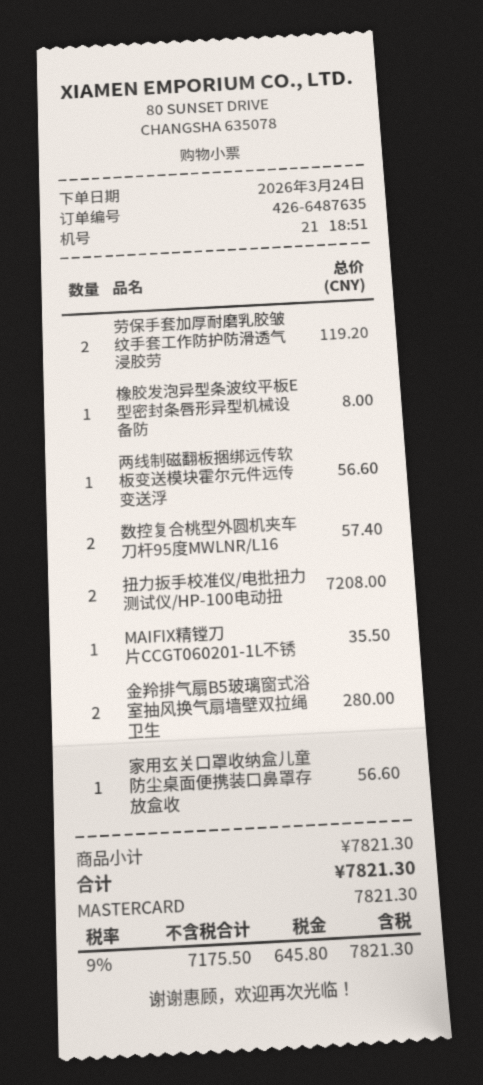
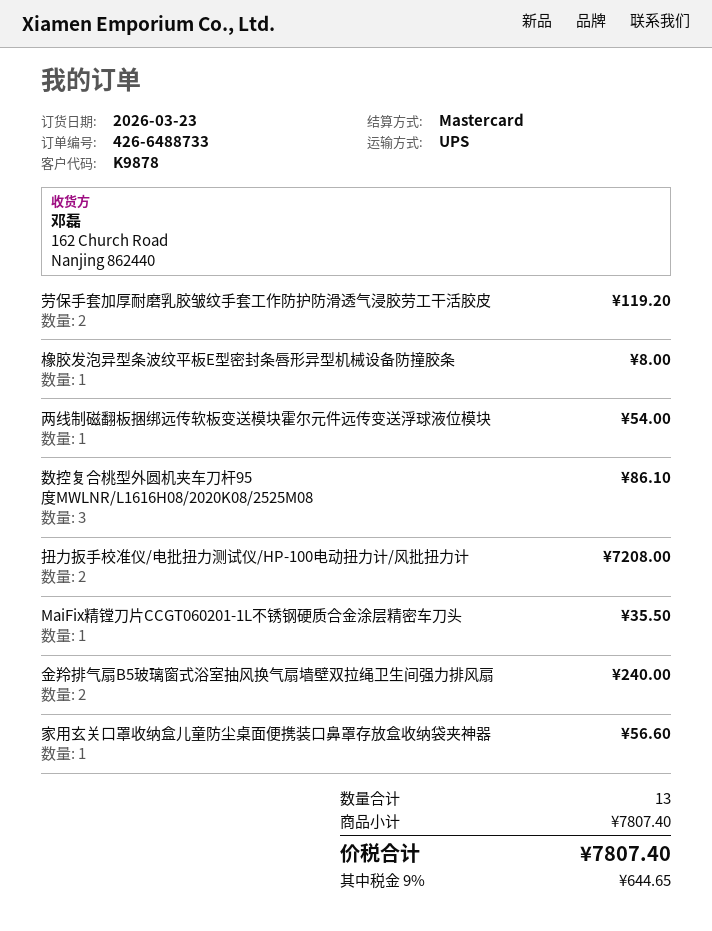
order number: 426-6487635 -> 426-6488733
order date: 2026-03-24 -> 2026-03-23
两线制磁翻板捆绑远传软板变送模块霍尔元件远传变送浮: 1 for 56.60 -> 1 for 54.00
数控复合桃型外圆机夹车刀杆95度MWLNR/L16: 2 for 57.40 -> 3 for 86.10
金羚排气扇B5玻璃窗式浴室抽风换气扇墙壁双拉绳卫生: 2 for 280.00 -> 2 for 240.00
subtotal: 7821.30 -> 7807.40
tax: 9% = 645.80 -> 9% = 644.65
total: 7821.30 -> 7807.40

